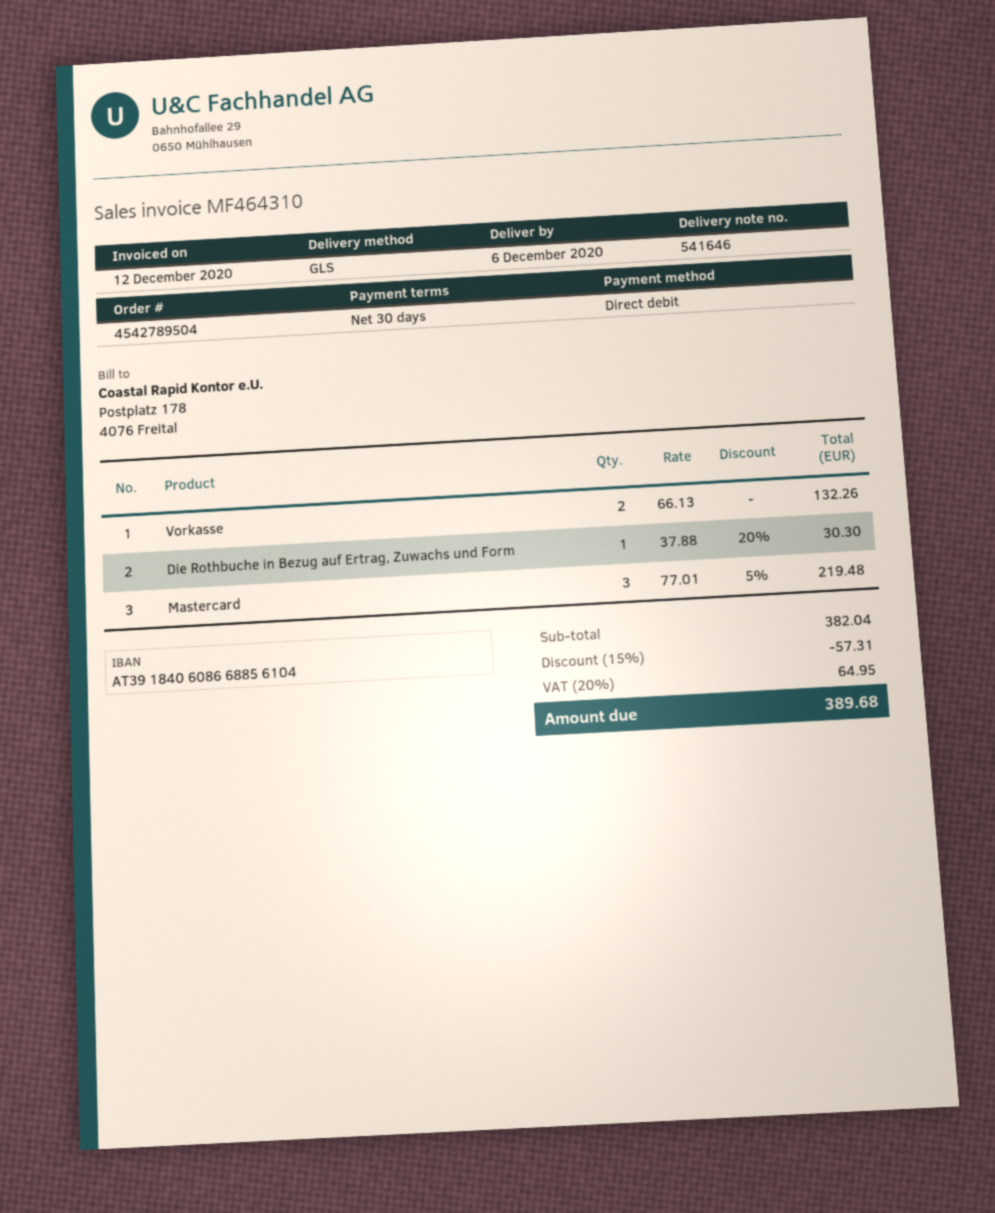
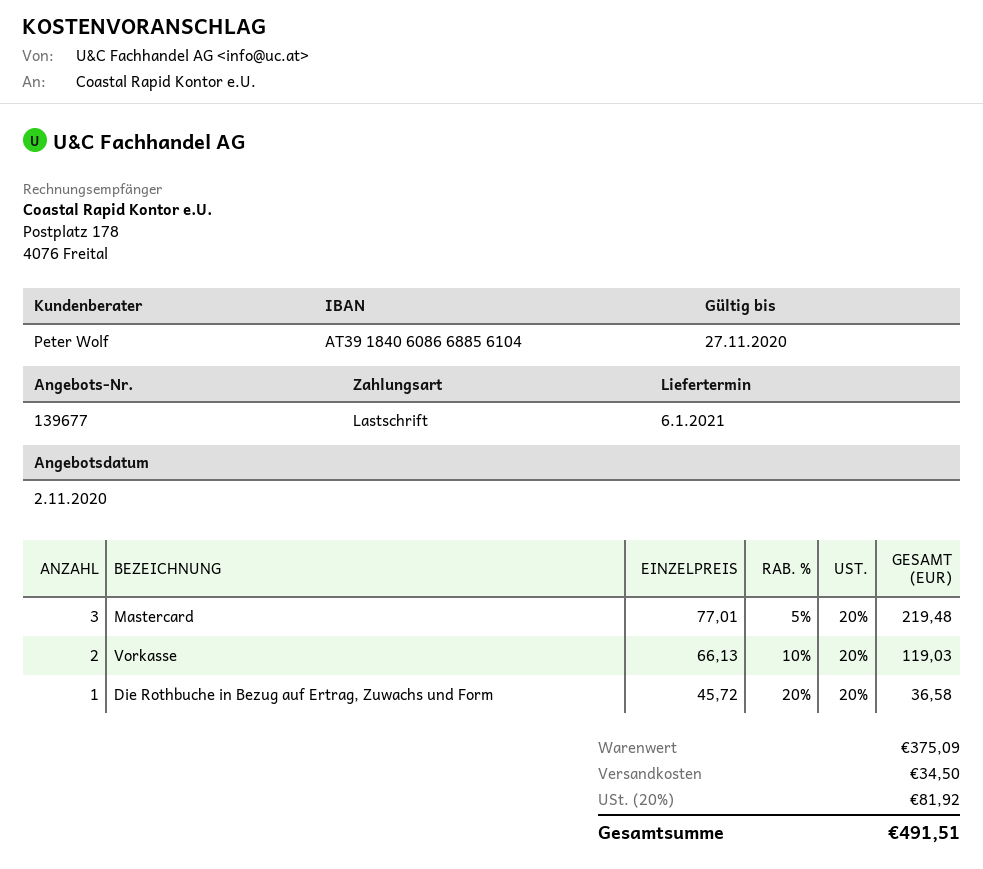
delivery date: 2020-12-06 -> 2021-01-06
Vorkasse: 2 x 66.13 = 132.26 -> 2 x 66.13 - 10% = 119.03
Die Rothbuche in Bezug auf Ertrag, Zuwachs und Form: 1 x 37.88 - 20% = 30.30 -> 1 x 45.72 - 20% = 36.58
subtotal: 382.04 -> 375.09
discount: 15% = 57.31 -> none
shipping: none -> 34.50
tax: 20% = 64.95 -> 20% = 81.92
total: 389.68 -> 491.51

